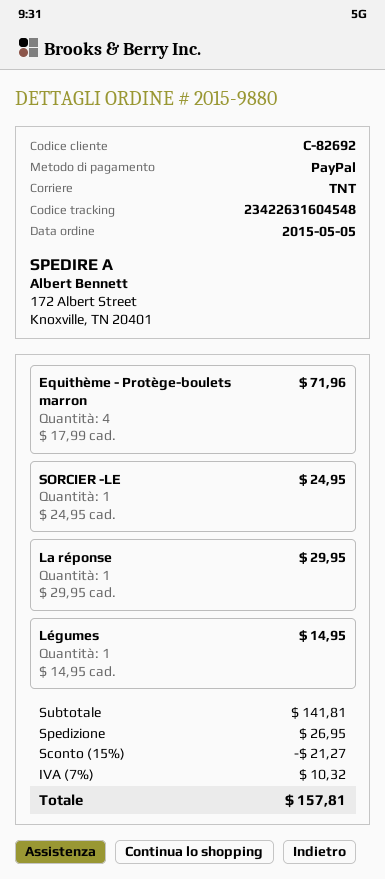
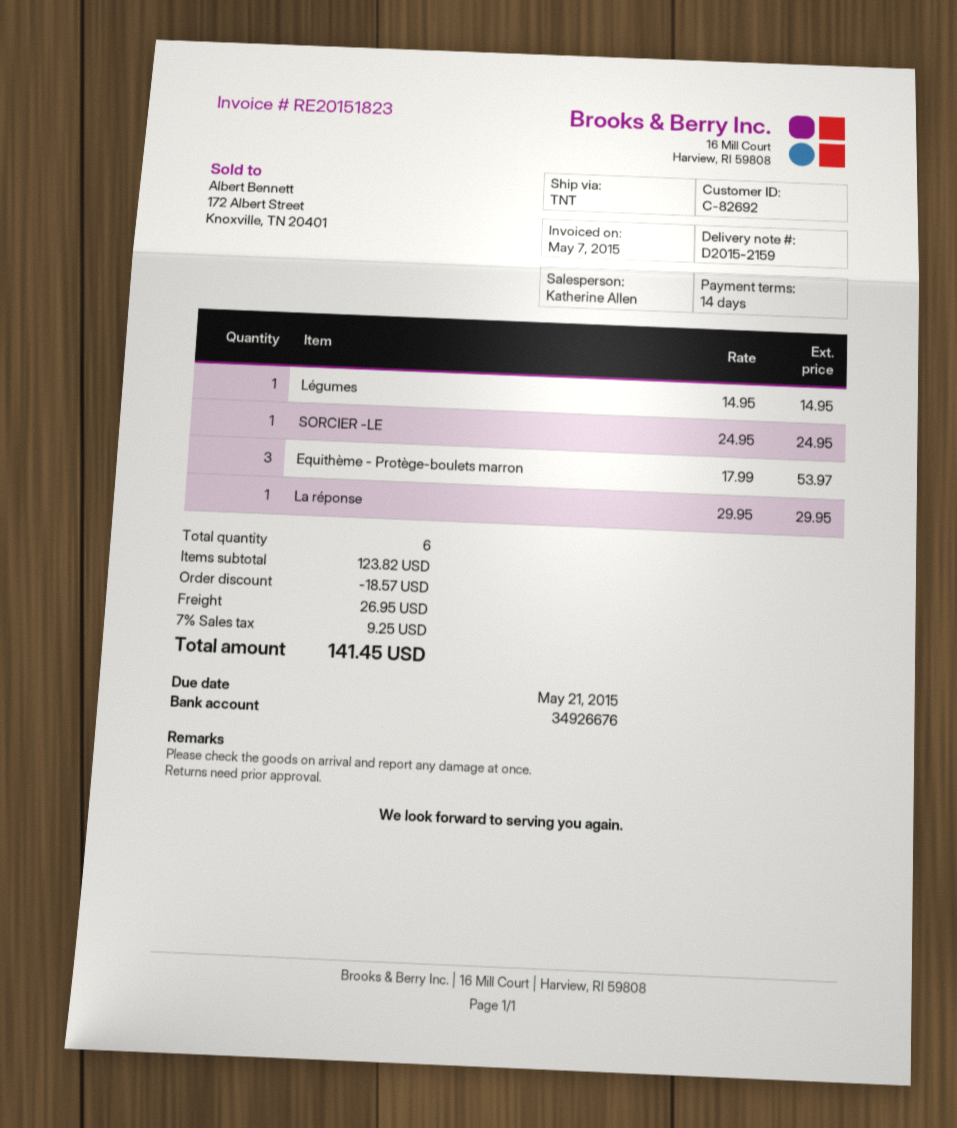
Equithème - Protège-boulets marron: 4 x 17.99 = 71.96 -> 3 x 17.99 = 53.97
subtotal: 141.81 -> 123.82
discount: 21.27 -> 18.57
tax: 7% = 10.32 -> 7% = 9.25
total: 157.81 -> 141.45

